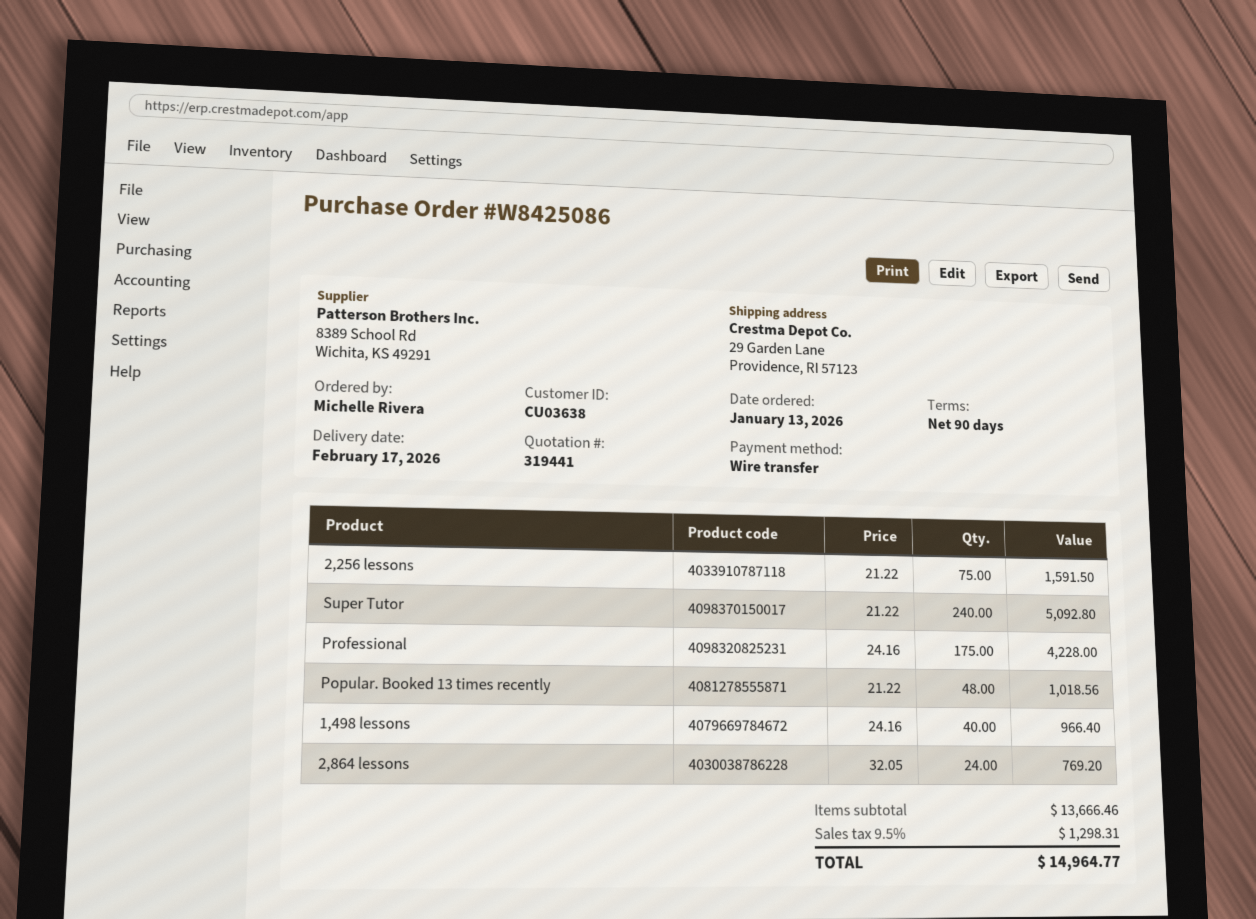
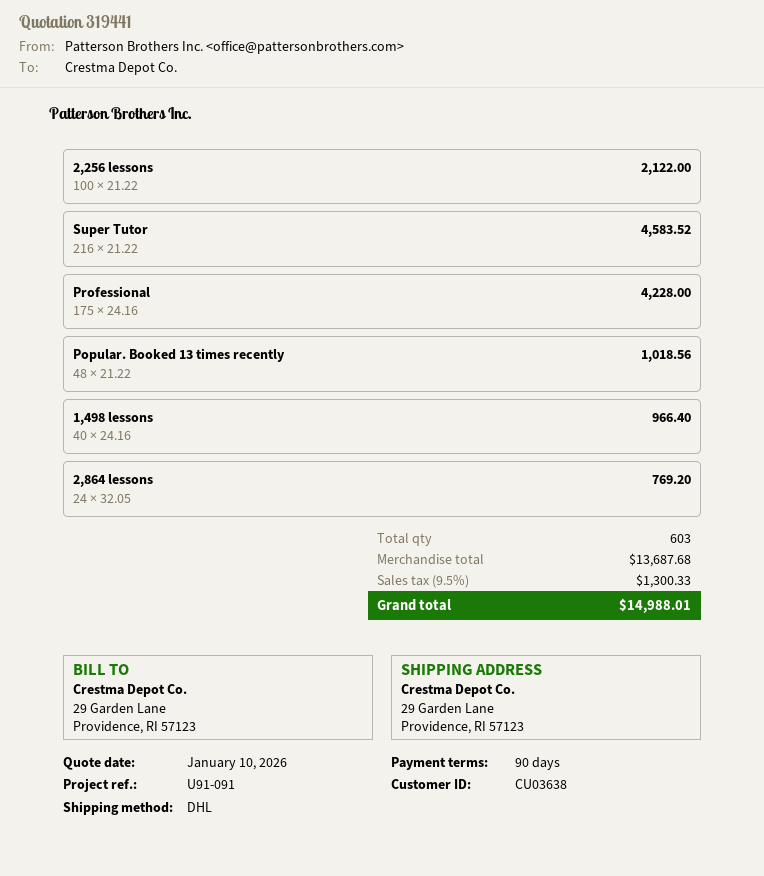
2,256 lessons: 75 x 21.22 = 1591.50 -> 100 x 21.22 = 2122.00
Super Tutor: 240 x 21.22 = 5092.80 -> 216 x 21.22 = 4583.52
subtotal: 13666.46 -> 13687.68
tax: 9.5% = 1298.31 -> 9.5% = 1300.33
total: 14964.77 -> 14988.01

